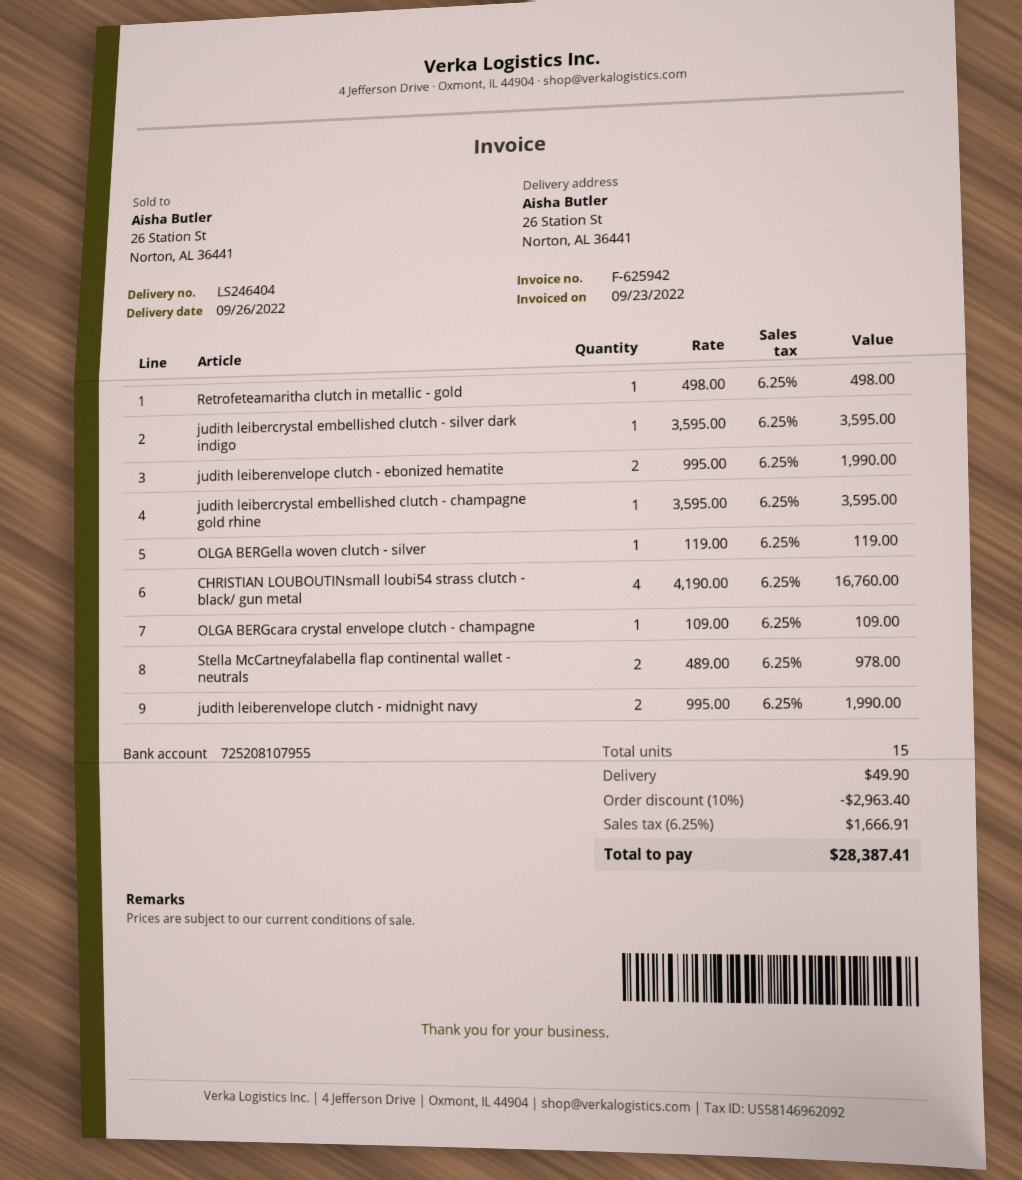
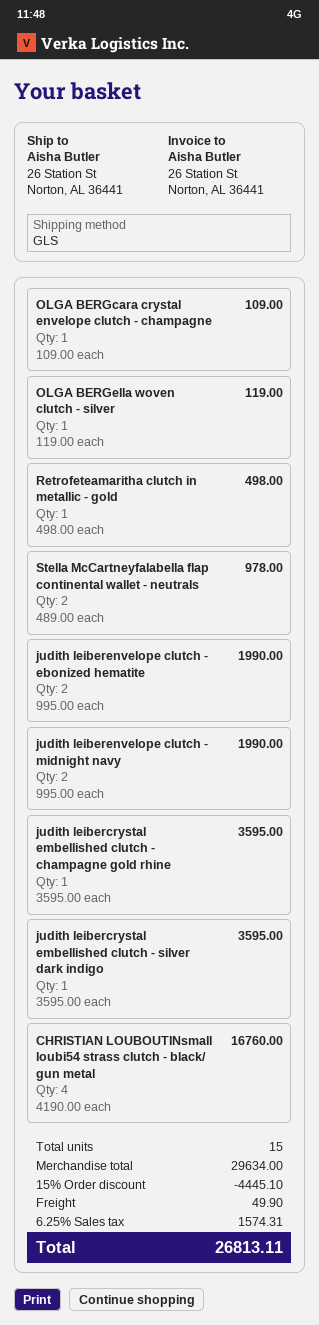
discount: 10% = 2963.40 -> 15% = 4445.10
tax: 6.25% = 1666.91 -> 6.25% = 1574.31
total: 28387.41 -> 26813.11

